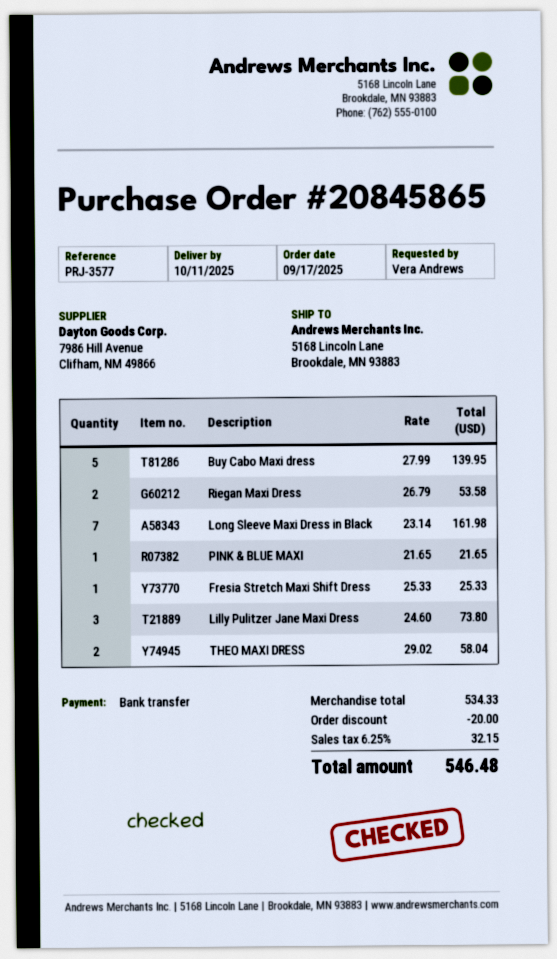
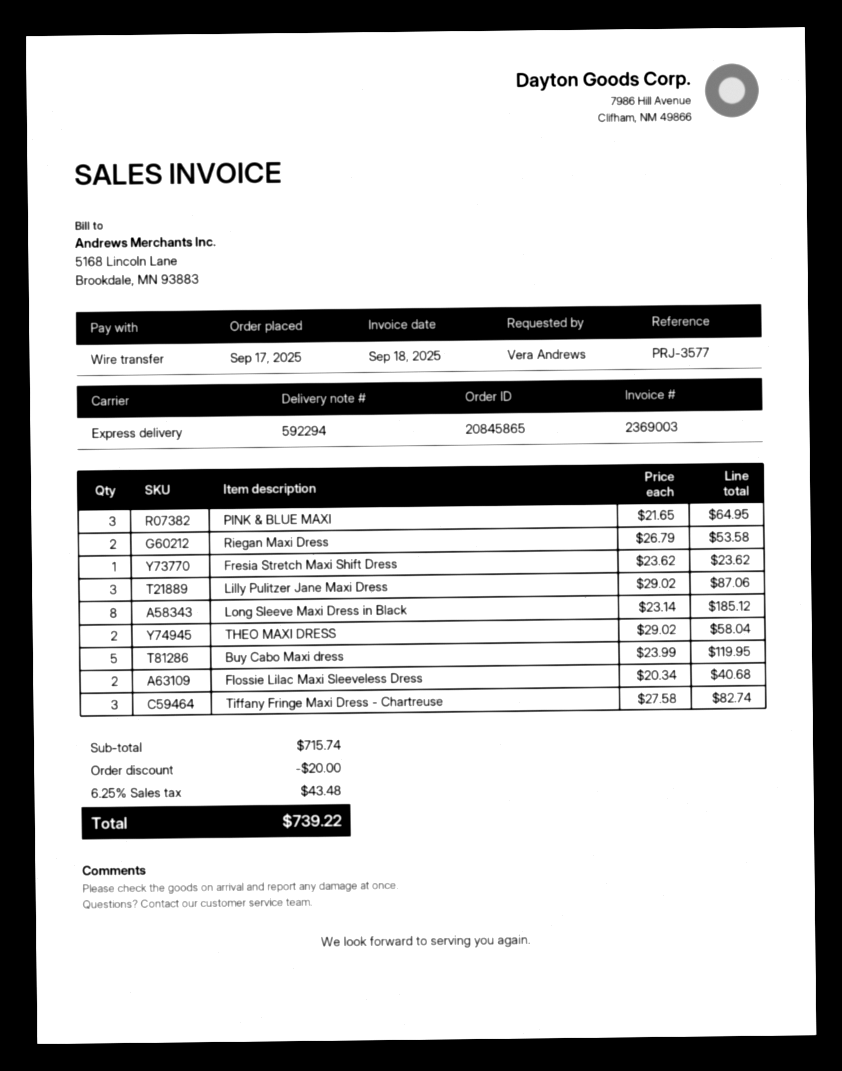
Buy Cabo Maxi dress: 5 x 27.99 = 139.95 -> 5 x 23.99 = 119.95
Long Sleeve Maxi Dress in Black: 7 x 23.14 = 161.98 -> 8 x 23.14 = 185.12
PINK & BLUE MAXI: 1 x 21.65 = 21.65 -> 3 x 21.65 = 64.95
Fresia Stretch Maxi Shift Dress: 1 x 25.33 = 25.33 -> 1 x 23.62 = 23.62
Lilly Pulitzer Jane Maxi Dress: 3 x 24.60 = 73.80 -> 3 x 29.02 = 87.06
Flossie Lilac Maxi Sleeveless Dress: none -> 2 x 20.34 = 40.68
Tiffany Fringe Maxi Dress - Chartreuse: none -> 3 x 27.58 = 82.74
subtotal: 534.33 -> 715.74
tax: 6.25% = 32.15 -> 6.25% = 43.48
total: 546.48 -> 739.22

